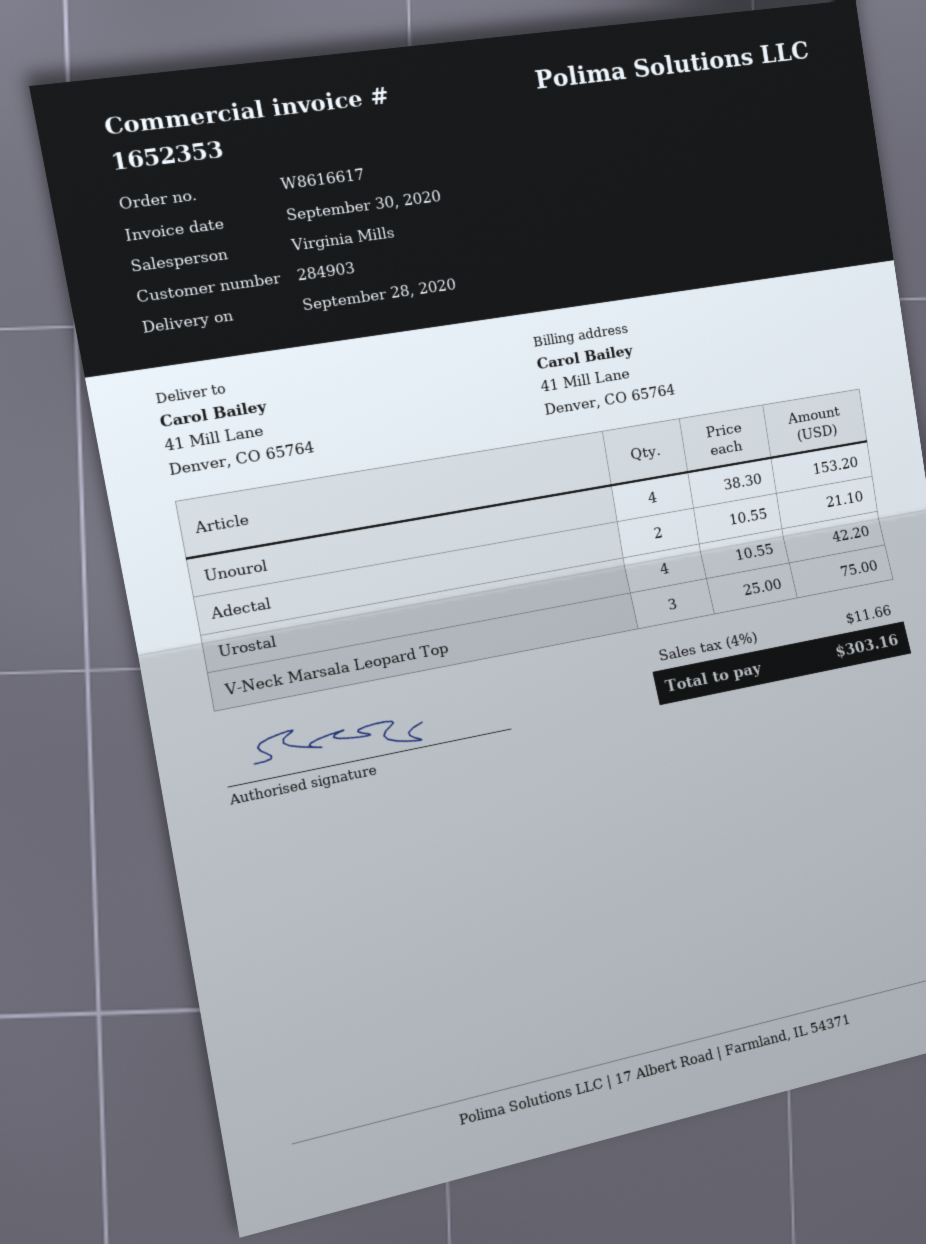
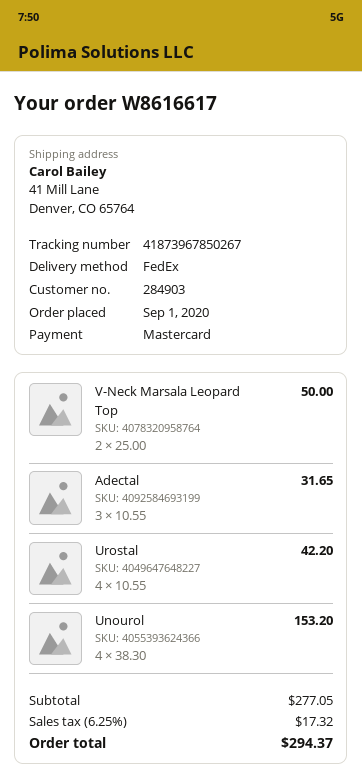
Adectal: 2 x 10.55 = 21.10 -> 3 x 10.55 = 31.65
V-Neck Marsala Leopard Top: 3 x 25.00 = 75.00 -> 2 x 25.00 = 50.00
tax: 4% = 11.66 -> 6.25% = 17.32
total: 303.16 -> 294.37

